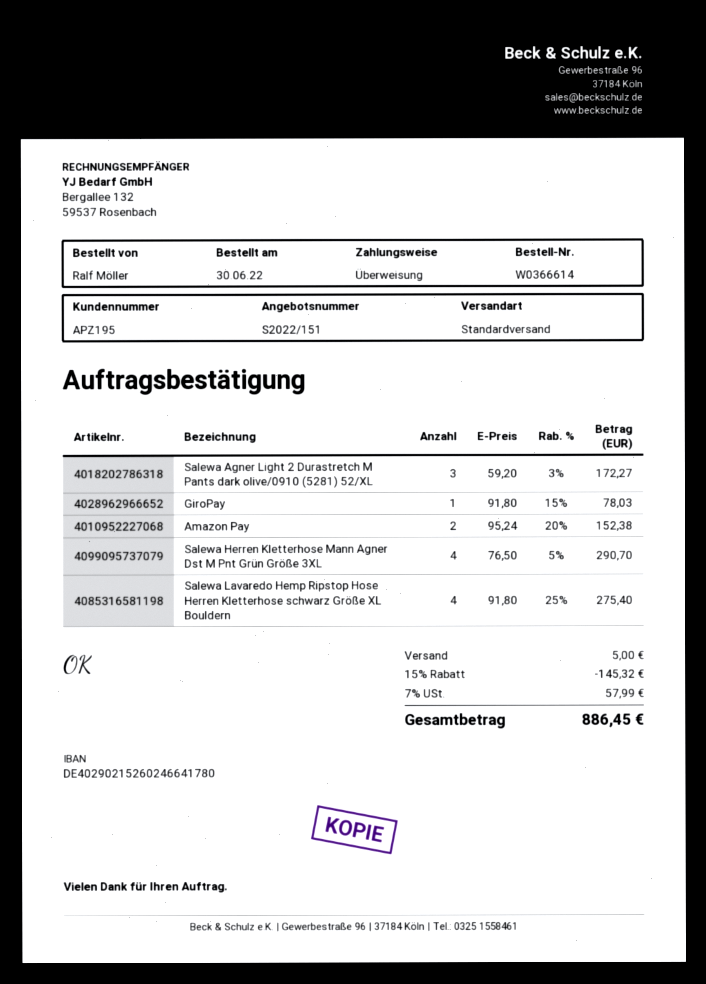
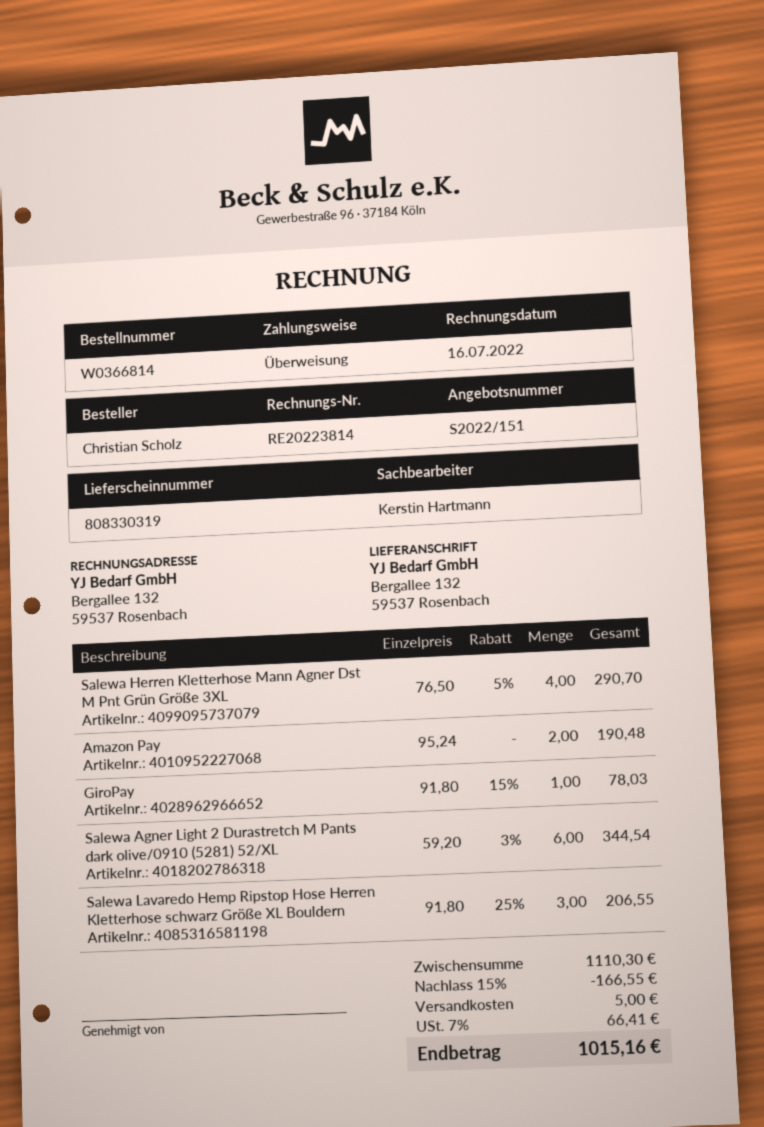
order number: W0366614 -> W0366814
ordered by: Ralf Möller -> Christian Scholz
Salewa Agner Light 2 Durastretch M Pants dark olive/0910 (5281) 52/XL: 3 x 59.20 - 3% = 172.27 -> 6 x 59.20 - 3% = 344.54
Amazon Pay: 2 x 95.24 - 20% = 152.38 -> 2 x 95.24 = 190.48
Salewa Lavaredo Hemp Ripstop Hose Herren Kletterhose schwarz Größe XL Bouldern: 4 x 91.80 - 25% = 275.40 -> 3 x 91.80 - 25% = 206.55
discount: 15% = 145.32 -> 15% = 166.55
tax: 7% = 57.99 -> 7% = 66.41
total: 886.45 -> 1015.16

